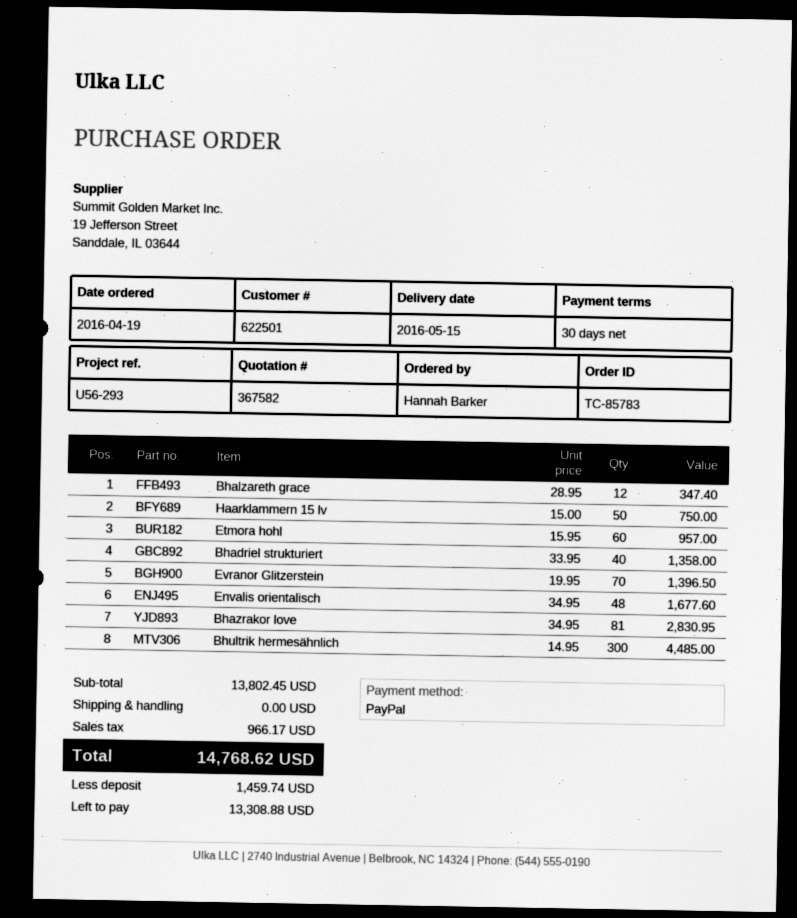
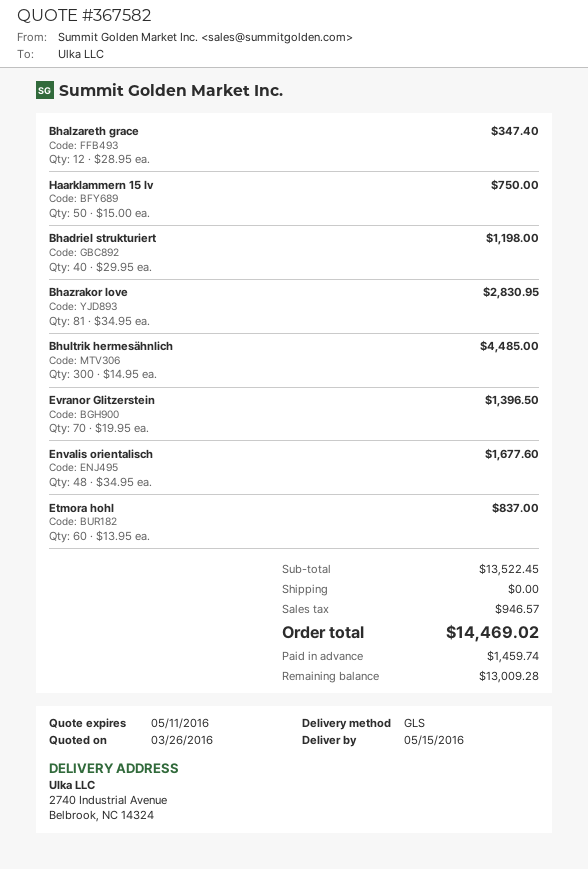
Etmora hohl: 60 x 15.95 = 957.00 -> 60 x 13.95 = 837.00
Bhadriel strukturiert: 40 x 33.95 = 1358.00 -> 40 x 29.95 = 1198.00
subtotal: 13802.45 -> 13522.45
tax: 966.17 -> 946.57
total: 14768.62 -> 14469.02
balance: 13308.88 -> 13009.28

